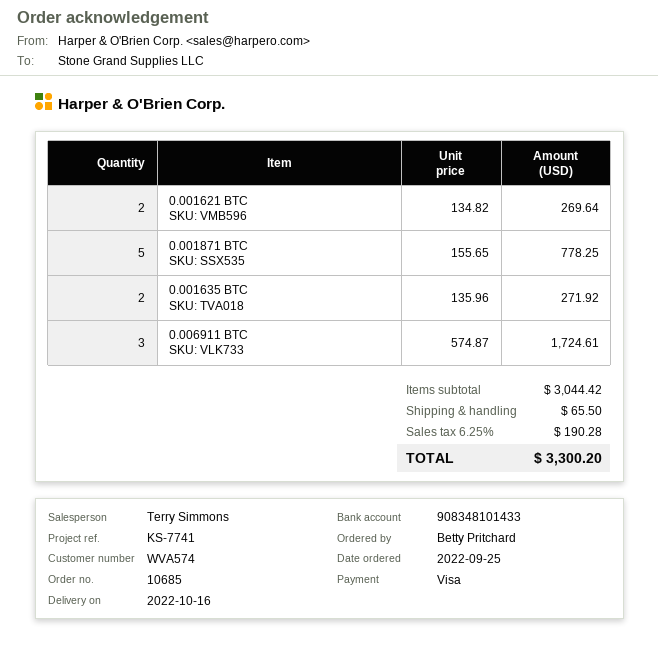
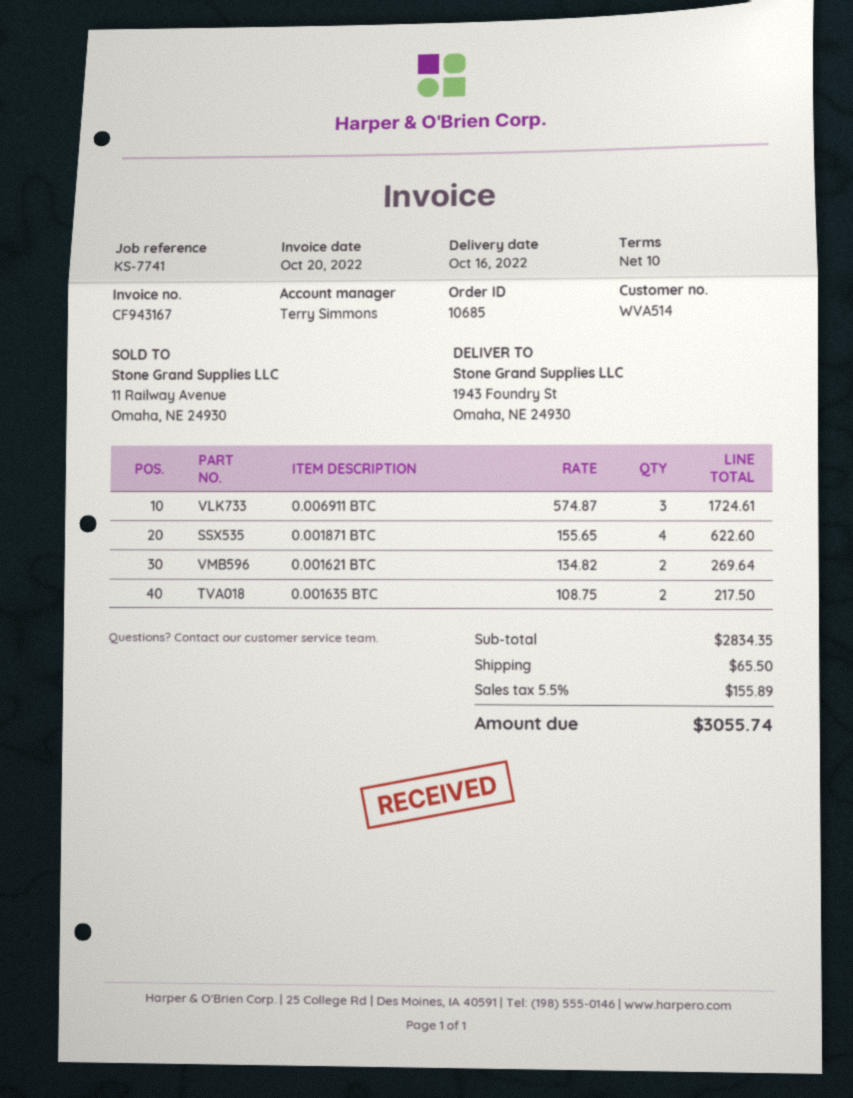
customer number: WVA574 -> WVA514
0.001871 BTC: 5 x 155.65 = 778.25 -> 4 x 155.65 = 622.60
0.001635 BTC: 2 x 135.96 = 271.92 -> 2 x 108.75 = 217.50
subtotal: 3044.42 -> 2834.35
tax: 6.25% = 190.28 -> 5.5% = 155.89
total: 3300.20 -> 3055.74

